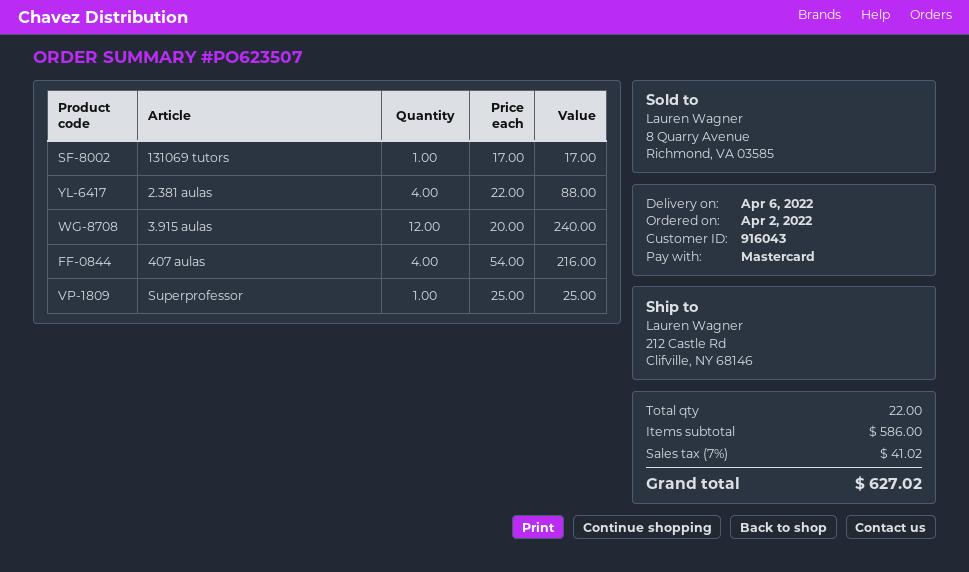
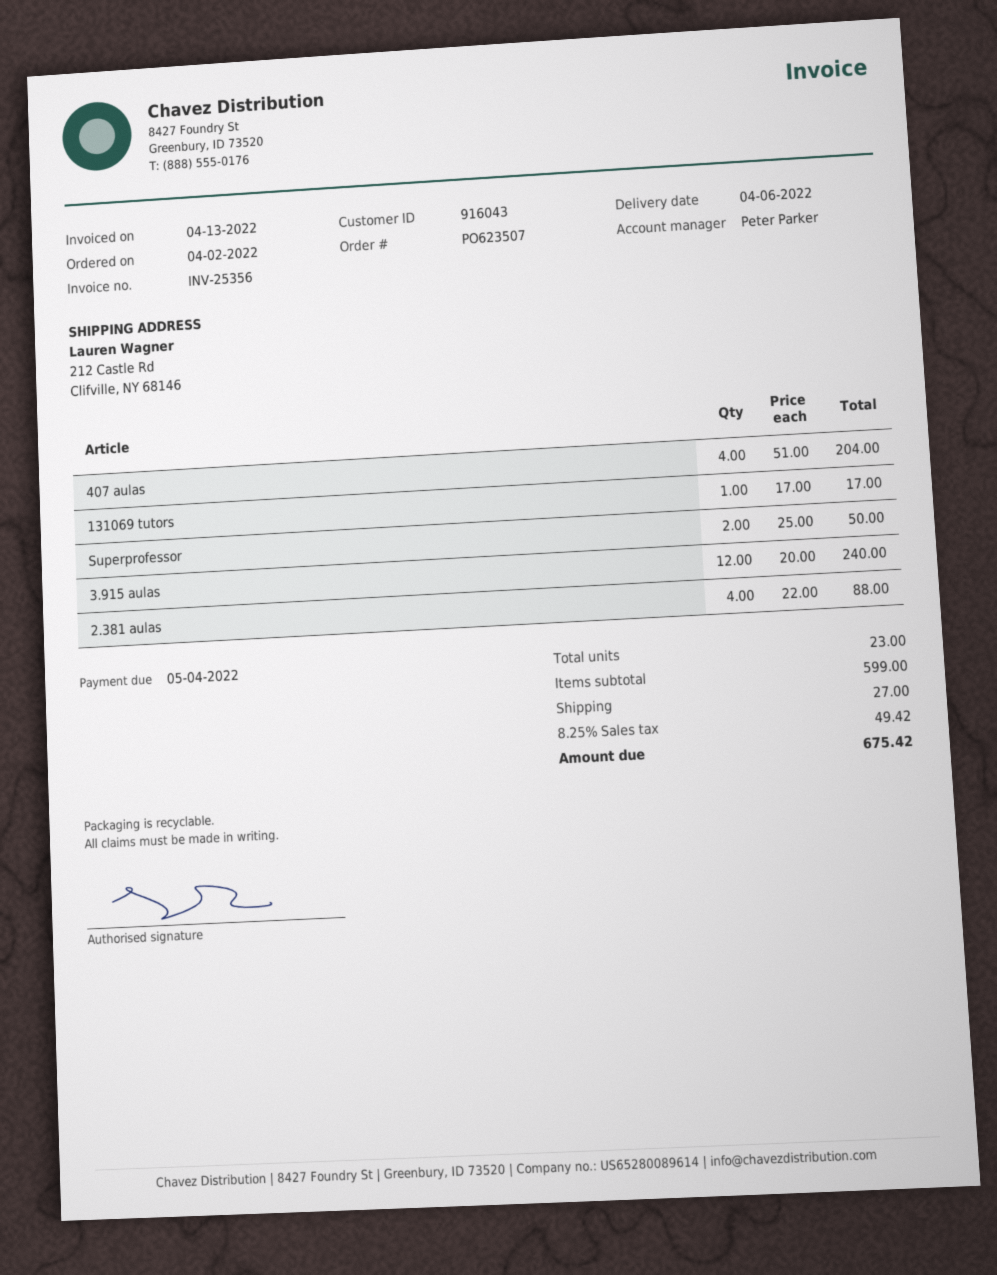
407 aulas: 4 x 54.00 = 216.00 -> 4 x 51.00 = 204.00
Superprofessor: 1 x 25.00 = 25.00 -> 2 x 25.00 = 50.00
total quantity: 22 -> 23
subtotal: 586.00 -> 599.00
shipping: none -> 27.00
tax: 7% = 41.02 -> 8.25% = 49.42
total: 627.02 -> 675.42

